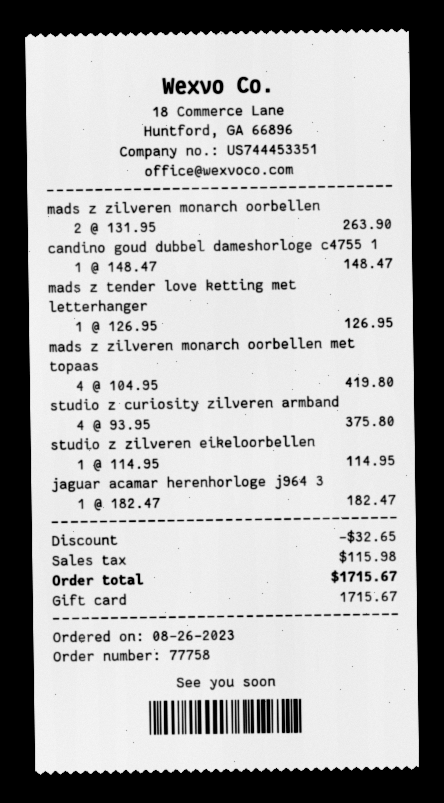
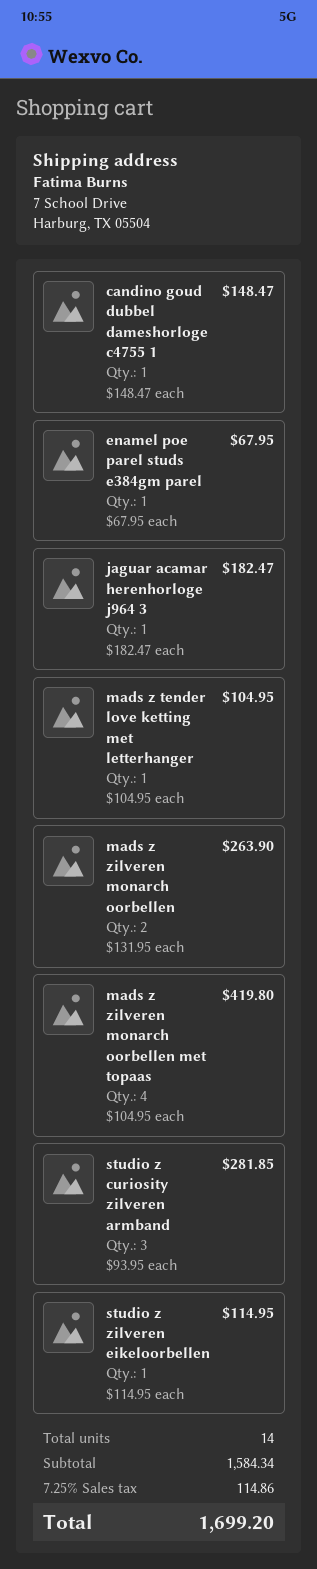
mads z tender love ketting met letterhanger: 1 x 126.95 = 126.95 -> 1 x 104.95 = 104.95
studio z curiosity zilveren armband: 4 x 93.95 = 375.80 -> 3 x 93.95 = 281.85
enamel poe parel studs e384gm parel: none -> 1 x 67.95 = 67.95
discount: 32.65 -> none
tax: 115.98 -> 114.86
total: 1715.67 -> 1699.20

